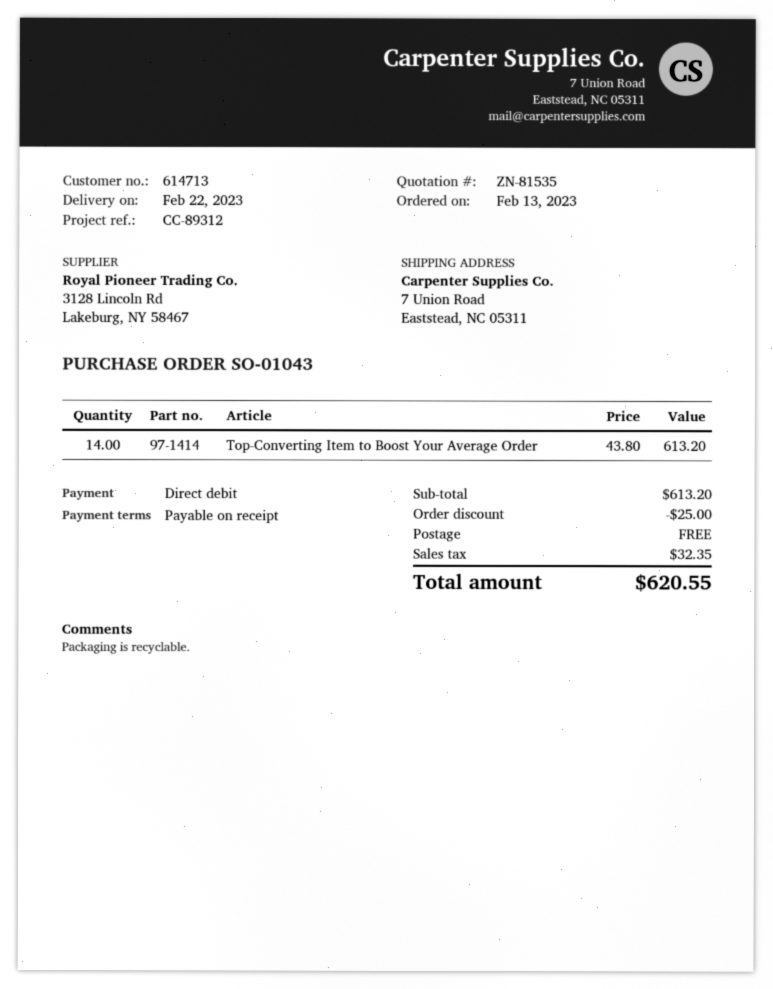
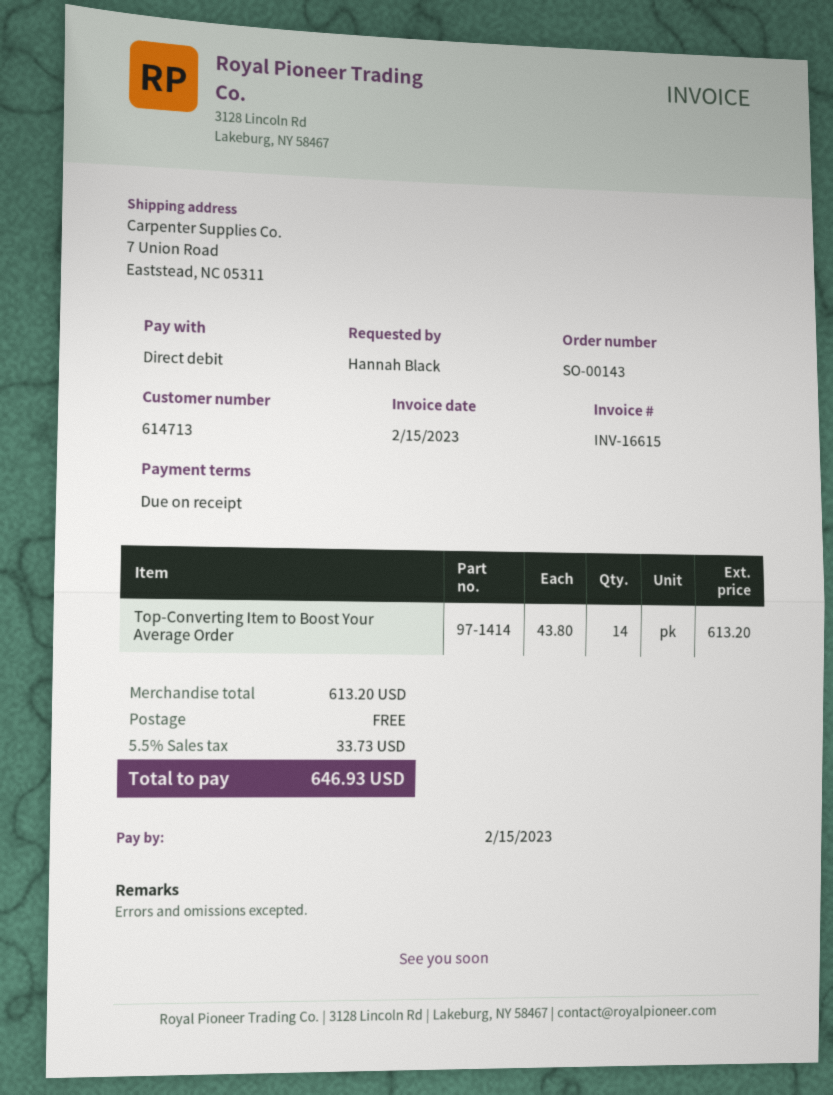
order number: SO-01043 -> SO-00143
discount: 25.00 -> none
tax: 32.35 -> 33.73
total: 620.55 -> 646.93

